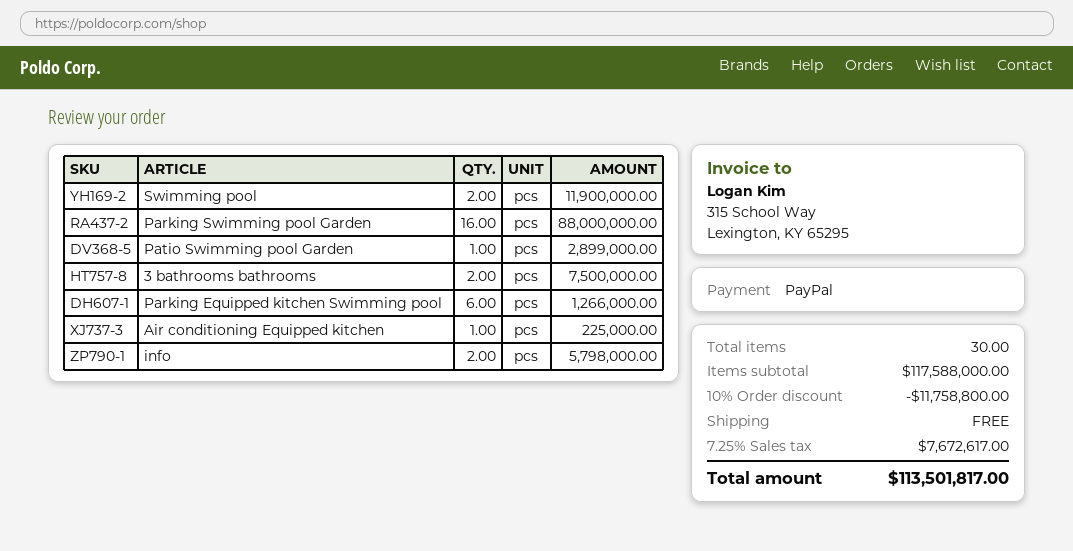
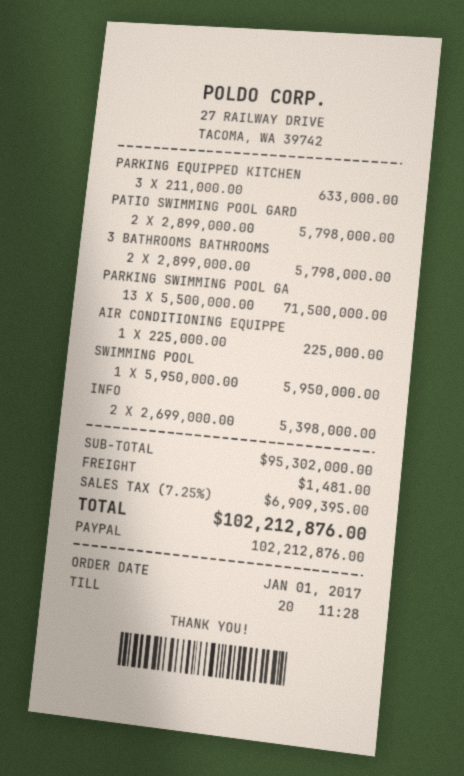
Swimming pool: 2 for 11900000.00 -> 1 for 5950000.00
Parking Swimming pool Garden: 16 for 88000000.00 -> 13 for 71500000.00
Patio Swimming pool Garden: 1 for 2899000.00 -> 2 for 5798000.00
3 bathrooms bathrooms: 2 for 7500000.00 -> 2 for 5798000.00
Parking Equipped kitchen Swimming pool: 6 for 1266000.00 -> 3 for 633000.00
info: 2 for 5798000.00 -> 2 for 5398000.00
subtotal: 117588000.00 -> 95302000.00
discount: 10% = 11758800.00 -> none
shipping: 0.00 -> 1481.00
tax: 7.25% = 7672617.00 -> 7.25% = 6909395.00
total: 113501817.00 -> 102212876.00

